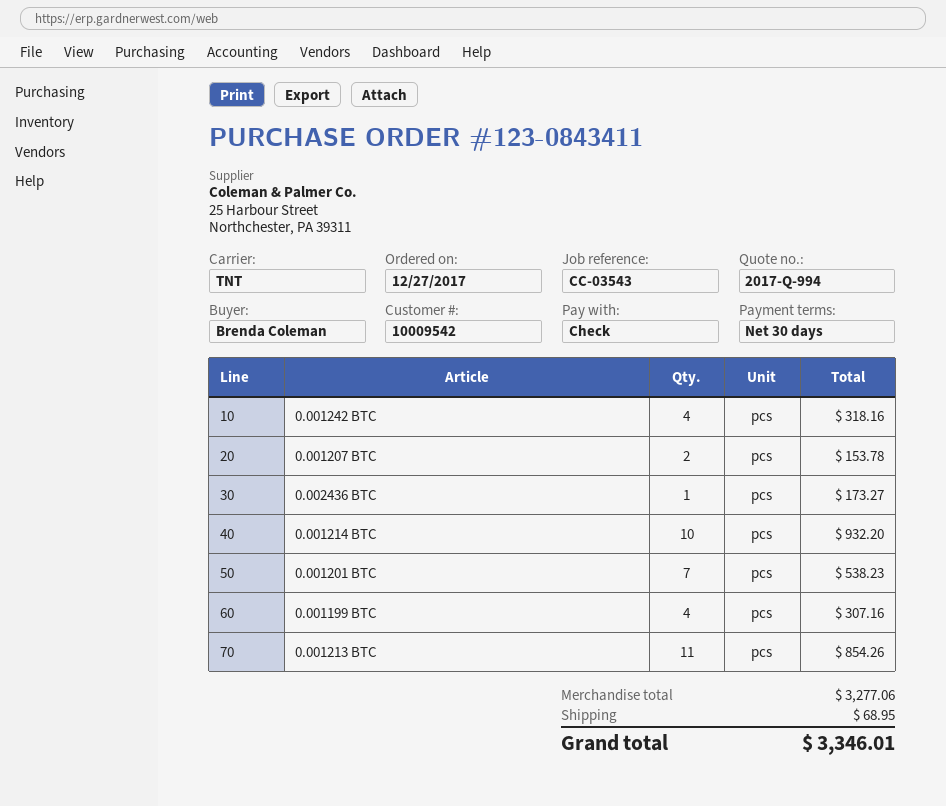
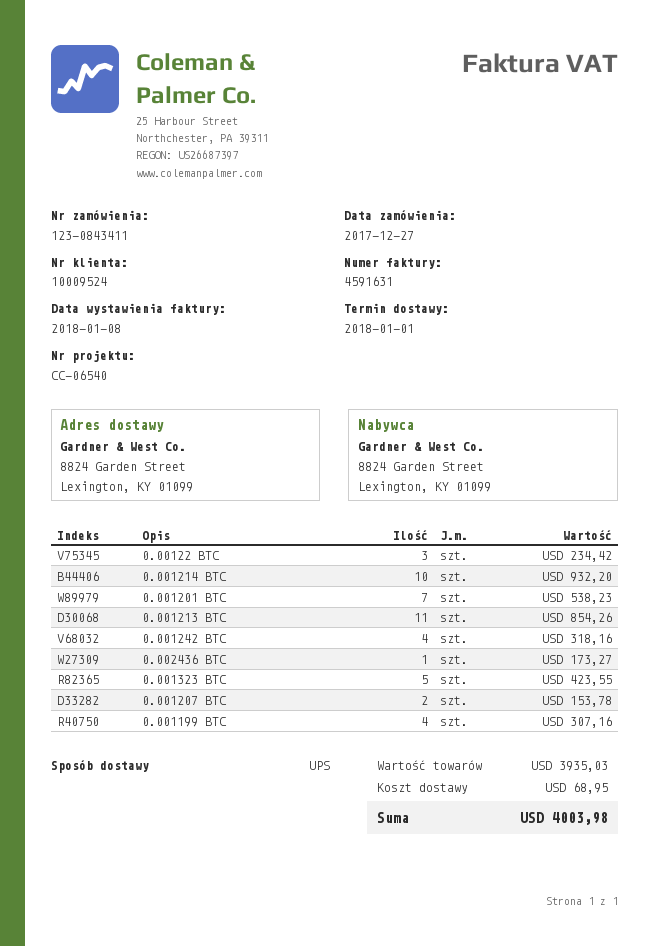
customer number: 10009542 -> 10009524
reference: CC-03543 -> CC-06540
shipping method: TNT -> UPS
0.00122 BTC: none -> 3 for 234.42
0.001323 BTC: none -> 5 for 423.55
subtotal: 3277.06 -> 3935.03
total: 3346.01 -> 4003.98

